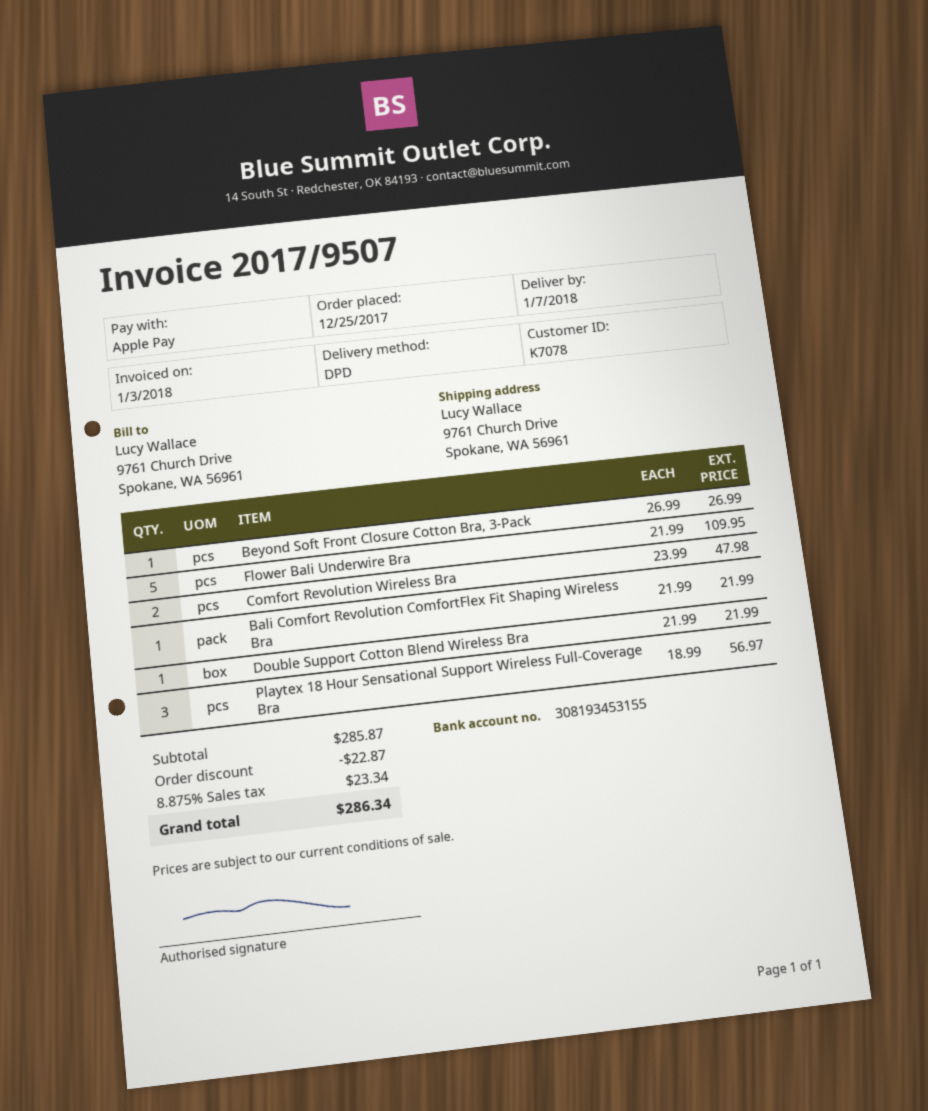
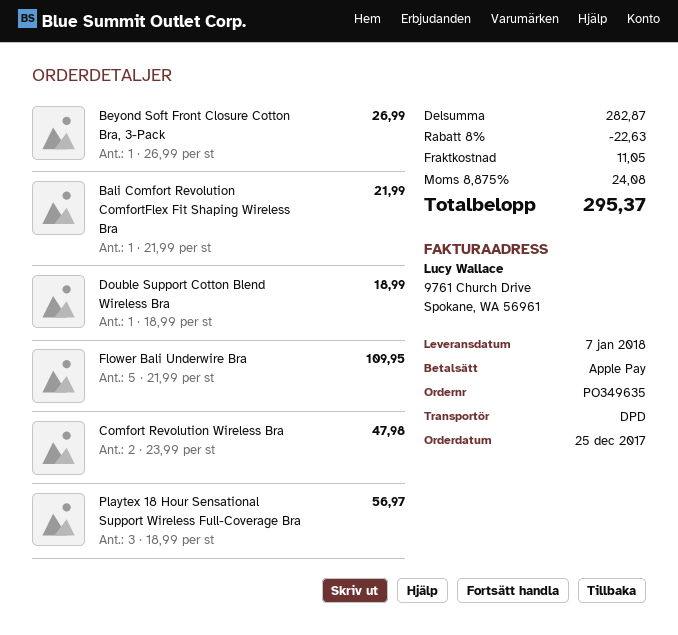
Double Support Cotton Blend Wireless Bra: 1 x 21.99 = 21.99 -> 1 x 18.99 = 18.99
subtotal: 285.87 -> 282.87
discount: 22.87 -> 22.63
shipping: none -> 11.05
tax: 8.875% = 23.34 -> 8.875% = 24.08
total: 286.34 -> 295.37

